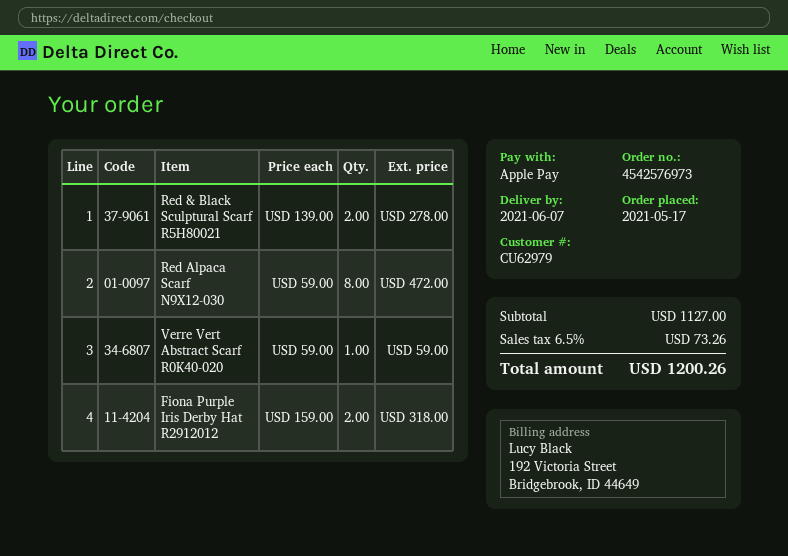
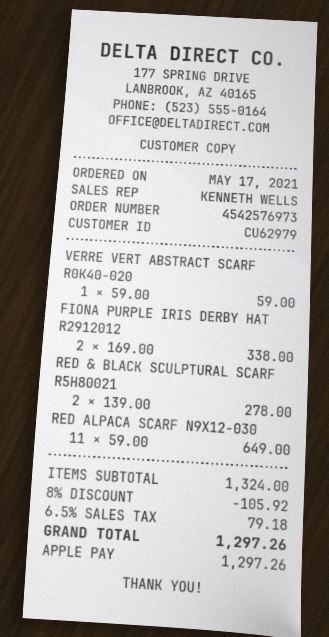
Red Alpaca Scarf N9X12-030: 8 x 59.00 = 472.00 -> 11 x 59.00 = 649.00
Fiona Purple Iris Derby Hat R2912012: 2 x 159.00 = 318.00 -> 2 x 169.00 = 338.00
subtotal: 1127.00 -> 1324.00
discount: none -> 8% = 105.92
tax: 6.5% = 73.26 -> 6.5% = 79.18
total: 1200.26 -> 1297.26

